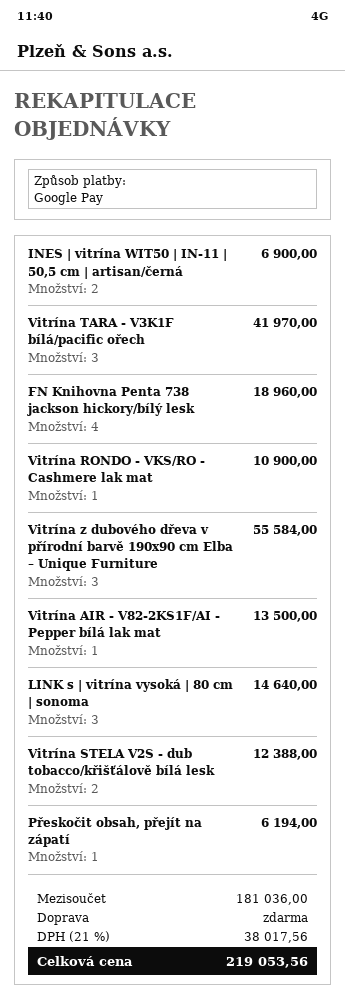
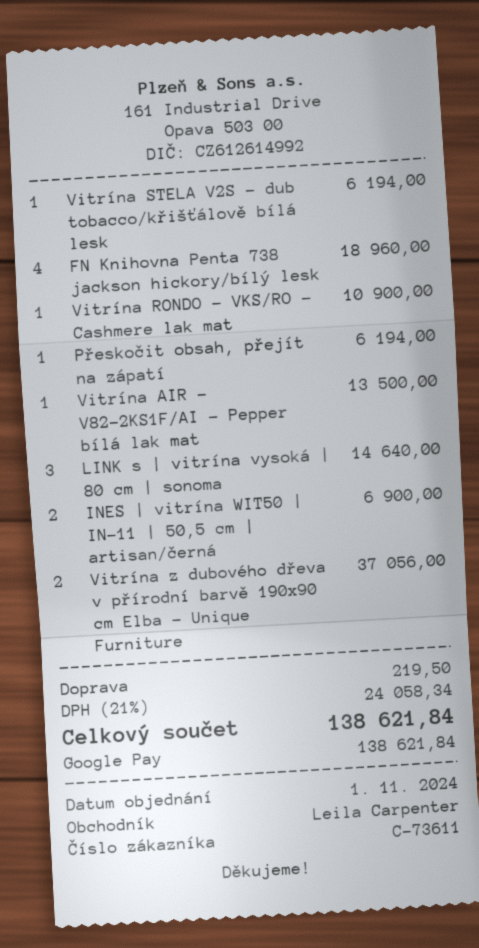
Vitrína TARA - V3K1F bílá/pacific ořech: 3 for 41970.00 -> none
Vitrína z dubového dřeva v přírodní barvě 190x90 cm Elba – Unique Furniture: 3 for 55584.00 -> 2 for 37056.00
Vitrína STELA V2S - dub tobacco/křišťálově bílá lesk: 2 for 12388.00 -> 1 for 6194.00
shipping: 0.00 -> 219.50
tax: 21% = 38017.56 -> 21% = 24058.34
total: 219053.56 -> 138621.84

